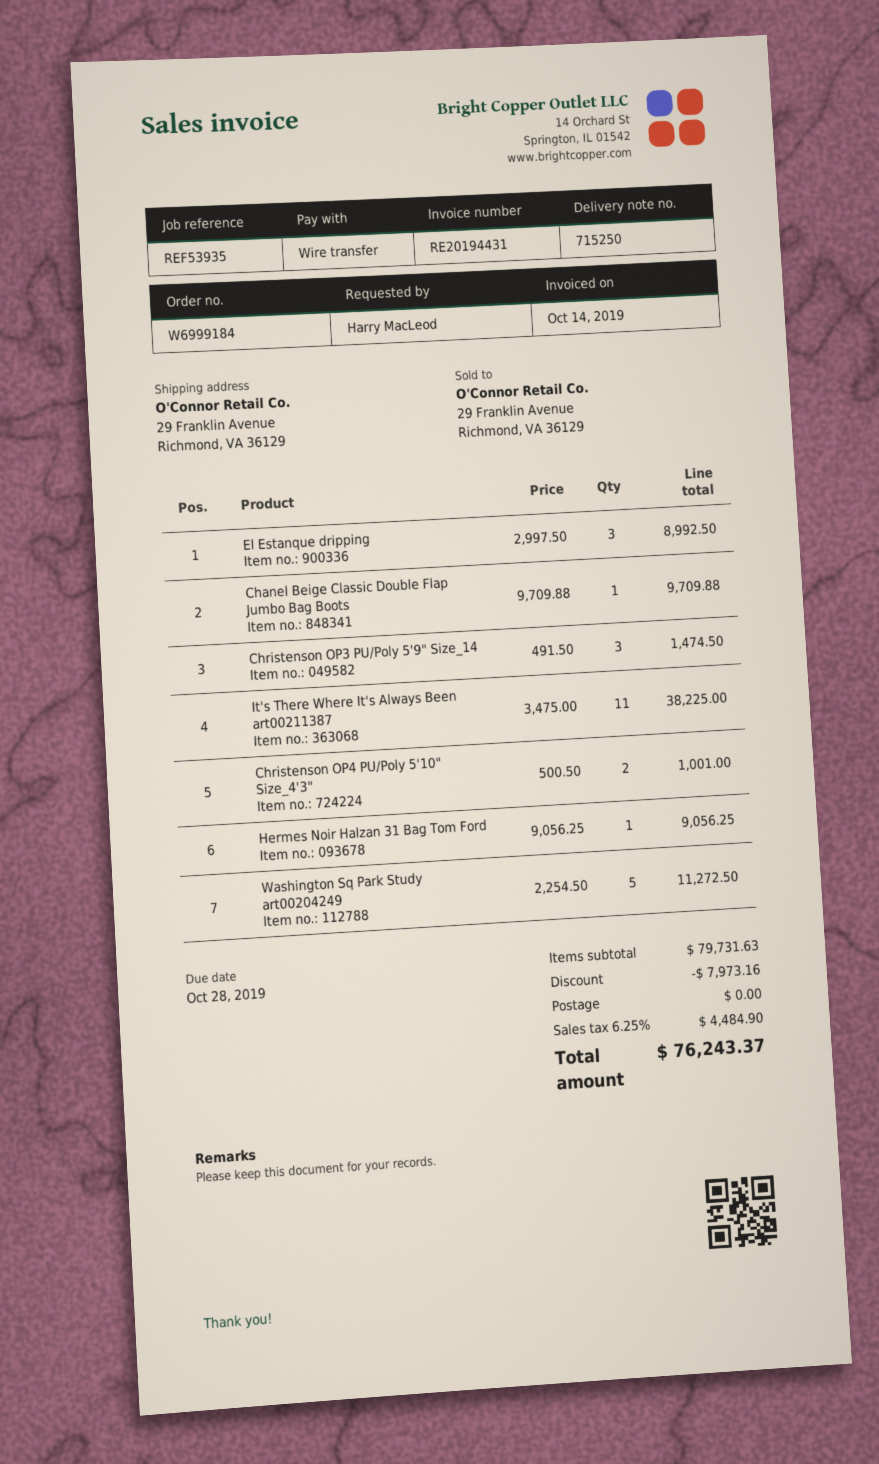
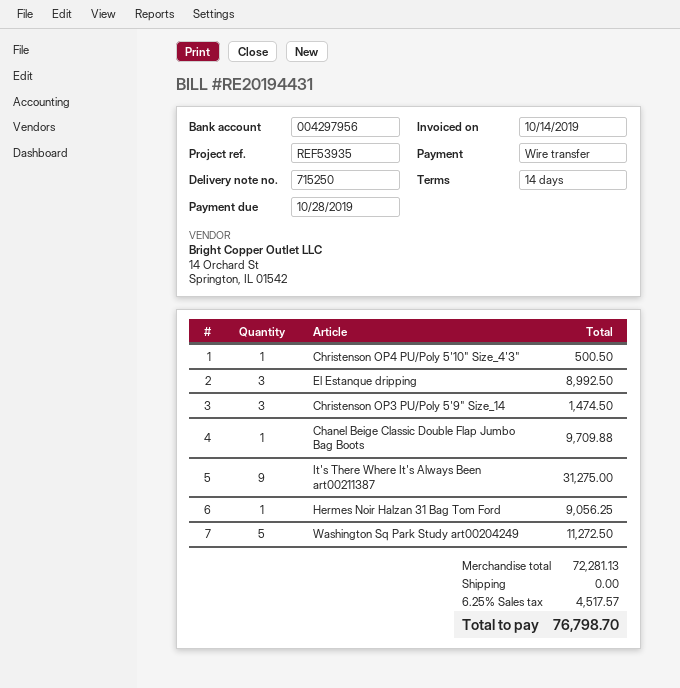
It's There Where It's Always Been art00211387: 11 for 38225.00 -> 9 for 31275.00
Christenson OP4 PU/Poly 5'10" Size_4'3": 2 for 1001.00 -> 1 for 500.50
subtotal: 79731.63 -> 72281.13
discount: 7973.16 -> none
tax: 6.25% = 4484.90 -> 6.25% = 4517.57
total: 76243.37 -> 76798.70

